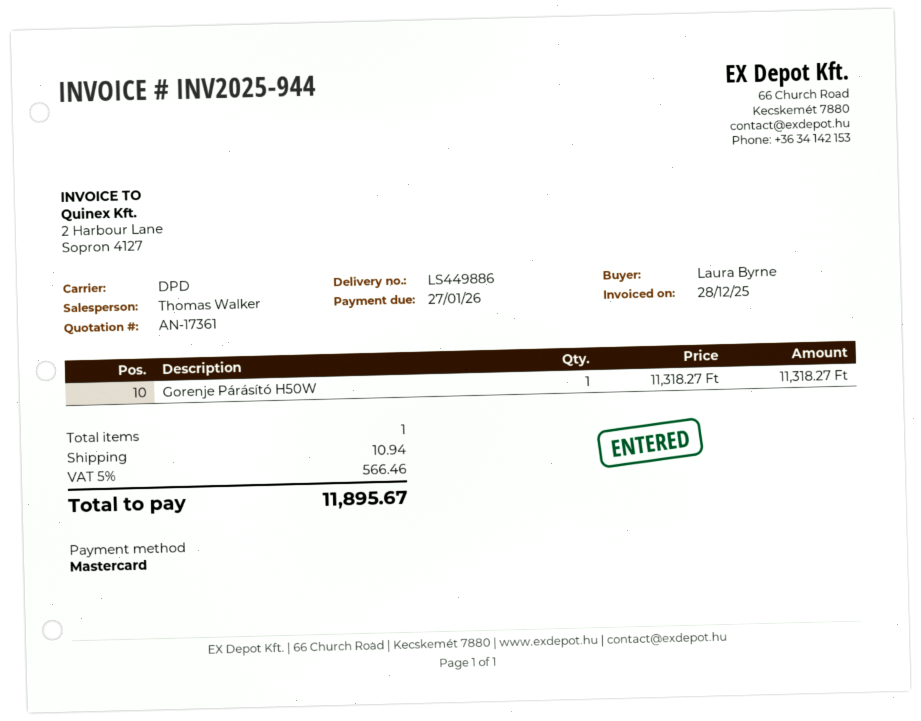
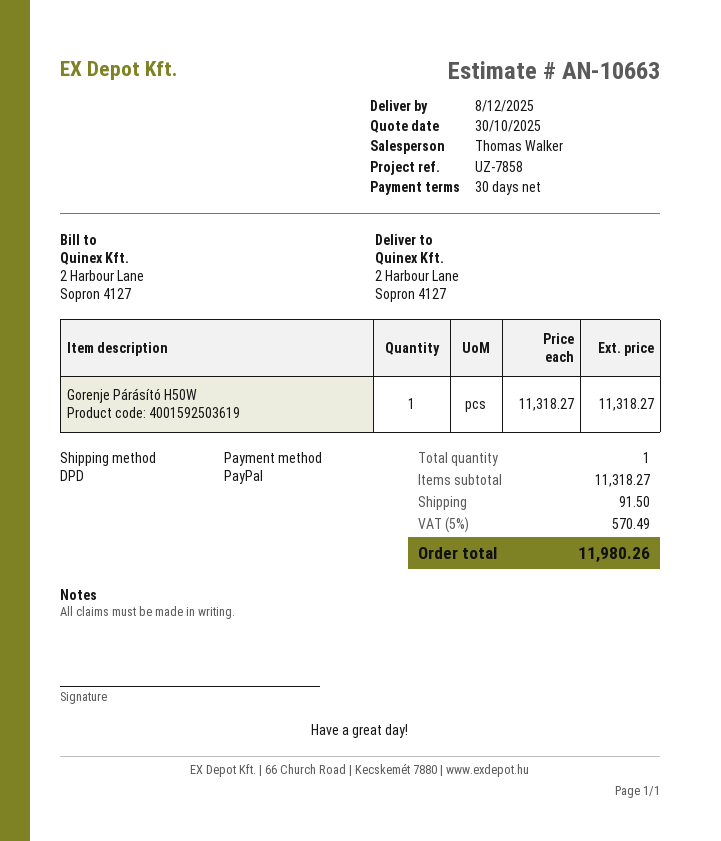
quote number: AN-17361 -> AN-10663
payment method: Mastercard -> PayPal
shipping: 10.94 -> 91.50
tax: 5% = 566.46 -> 5% = 570.49
total: 11895.67 -> 11980.26

